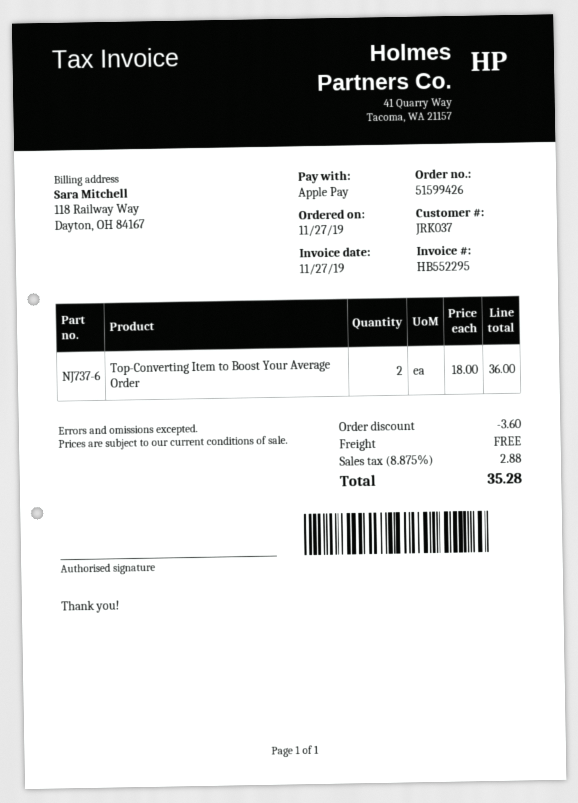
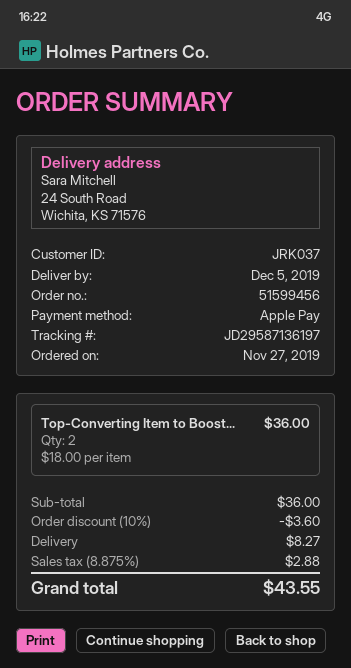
order number: 51599426 -> 51599456
shipping: 0.00 -> 8.27
total: 35.28 -> 43.55

